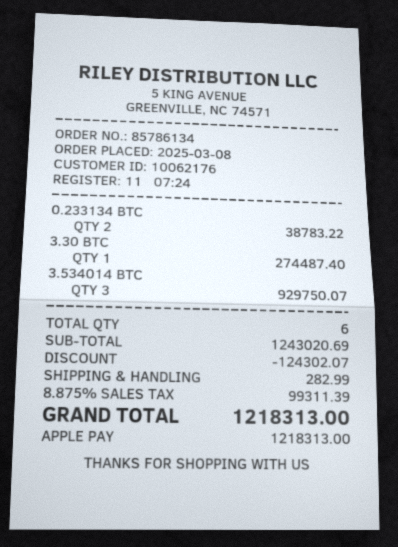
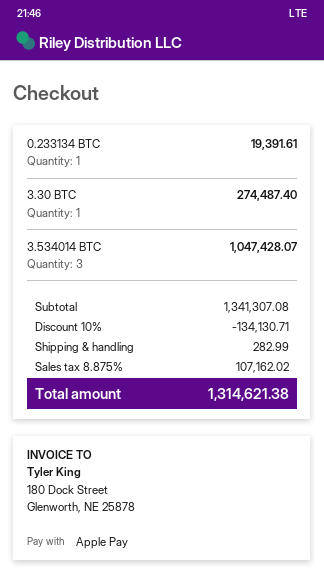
0.233134 BTC: 2 for 38783.22 -> 1 for 19391.61
3.534014 BTC: 3 for 929750.07 -> 3 for 1047428.07
subtotal: 1243020.69 -> 1341307.08
discount: 124302.07 -> 134130.71
tax: 8.875% = 99311.39 -> 8.875% = 107162.02
total: 1218313.00 -> 1314621.38

